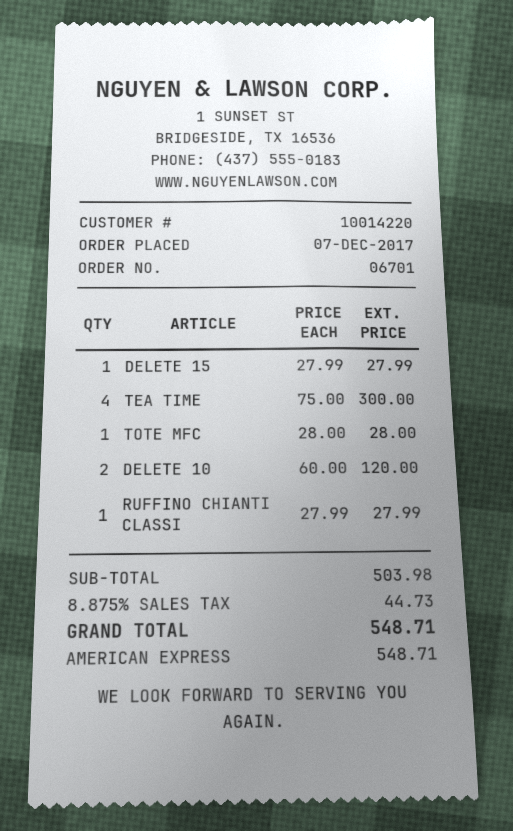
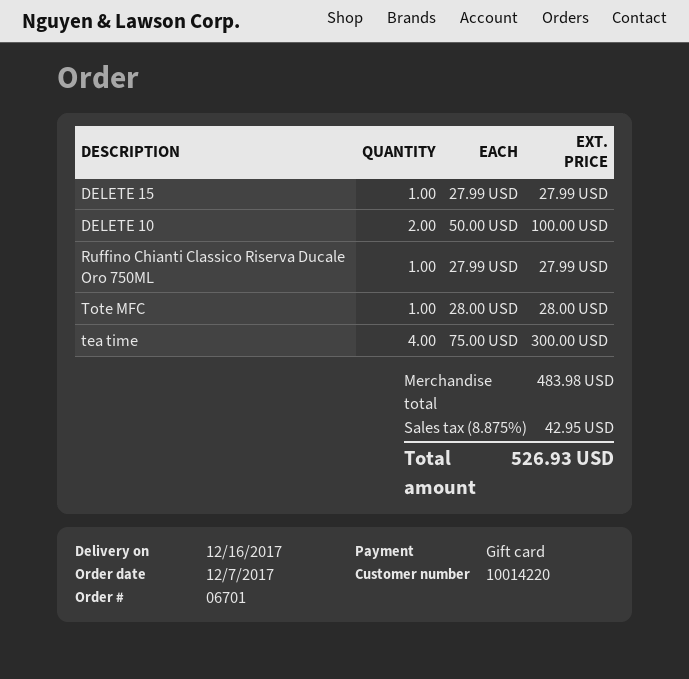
payment method: American Express -> gift card
DELETE 10: 2 x 60.00 = 120.00 -> 2 x 50.00 = 100.00
subtotal: 503.98 -> 483.98
tax: 8.875% = 44.73 -> 8.875% = 42.95
total: 548.71 -> 526.93

